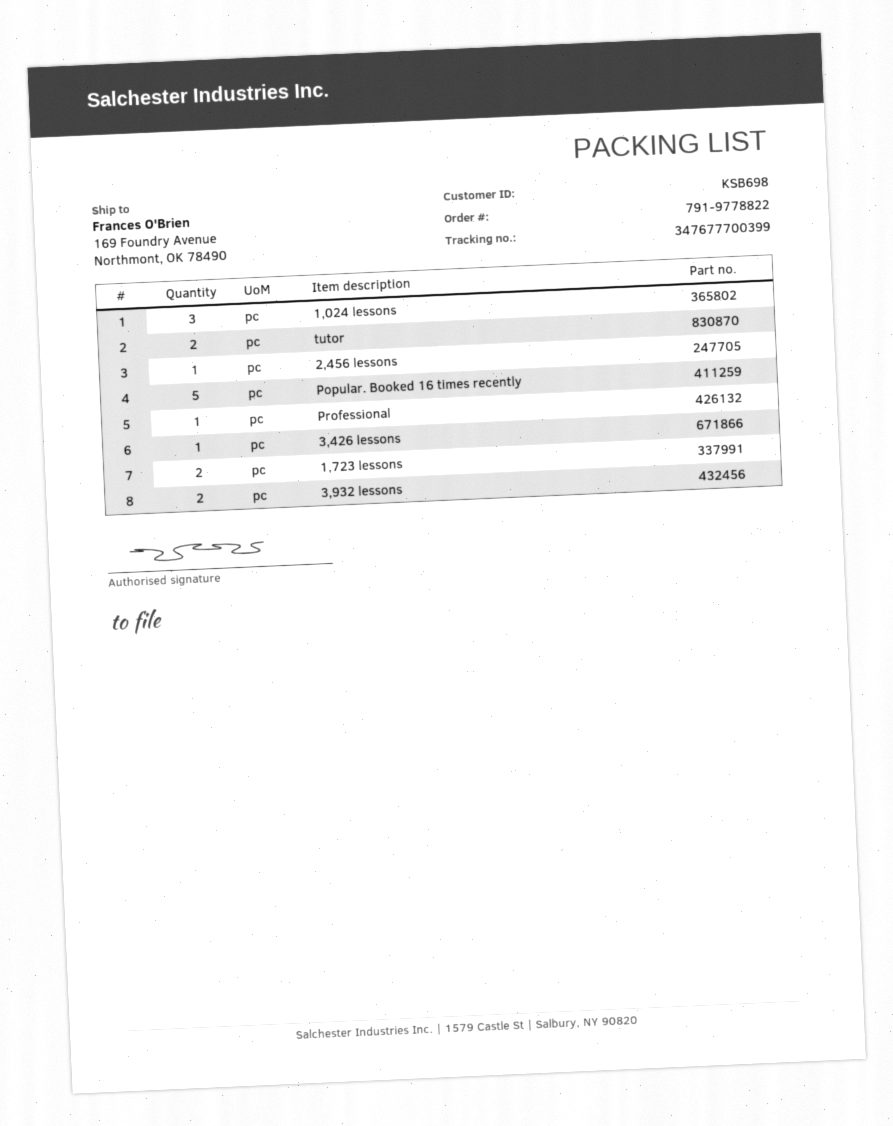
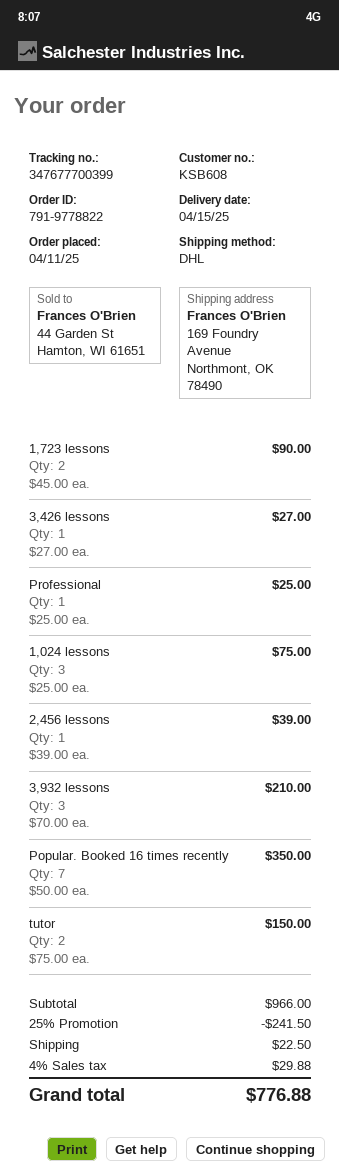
customer number: KSB698 -> KSB608
Popular. Booked 16 times recently: 5 -> 7
3,932 lessons: 2 -> 3

